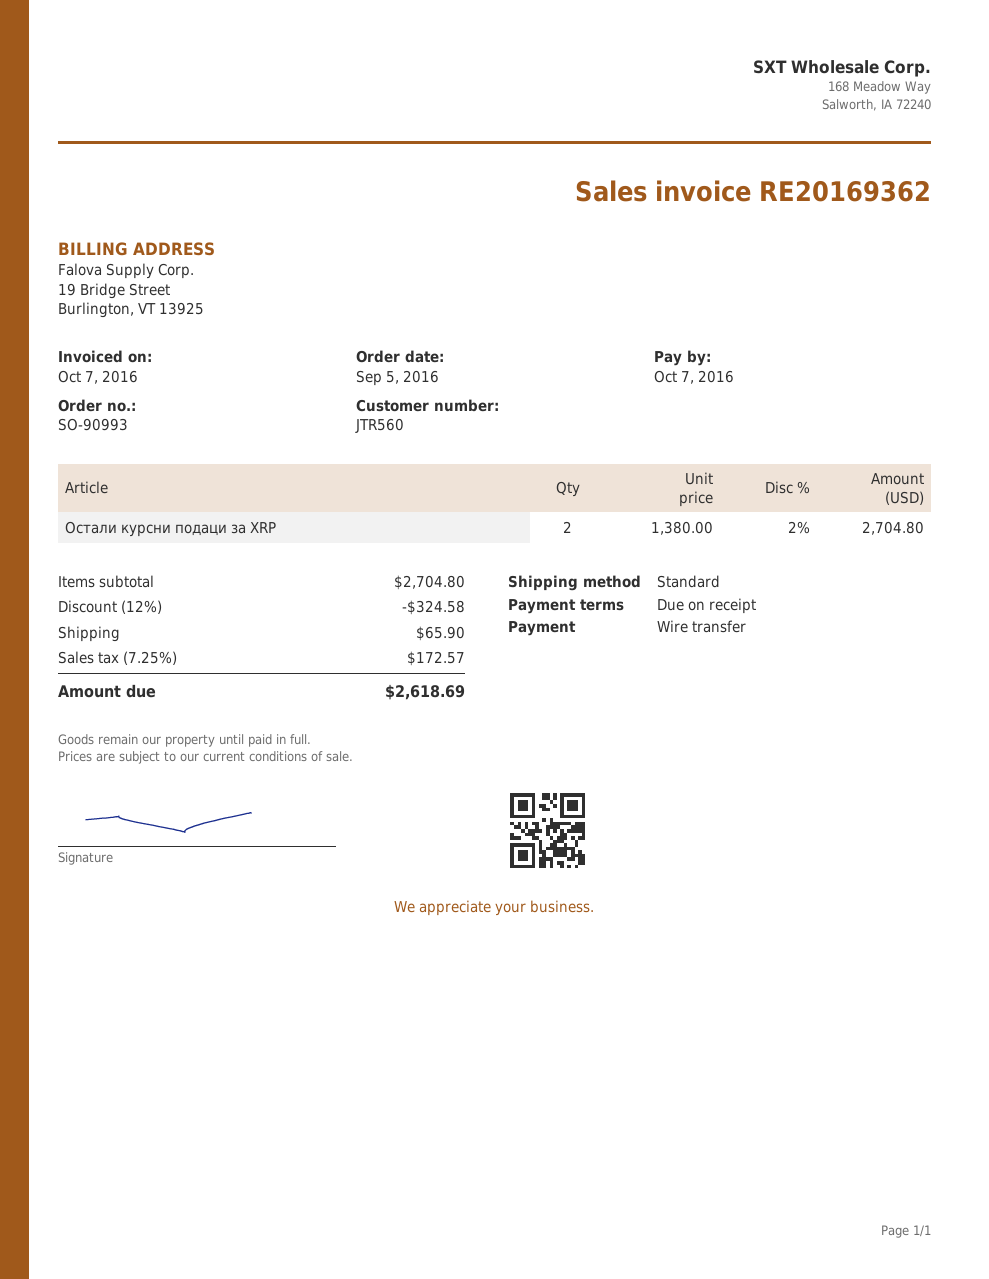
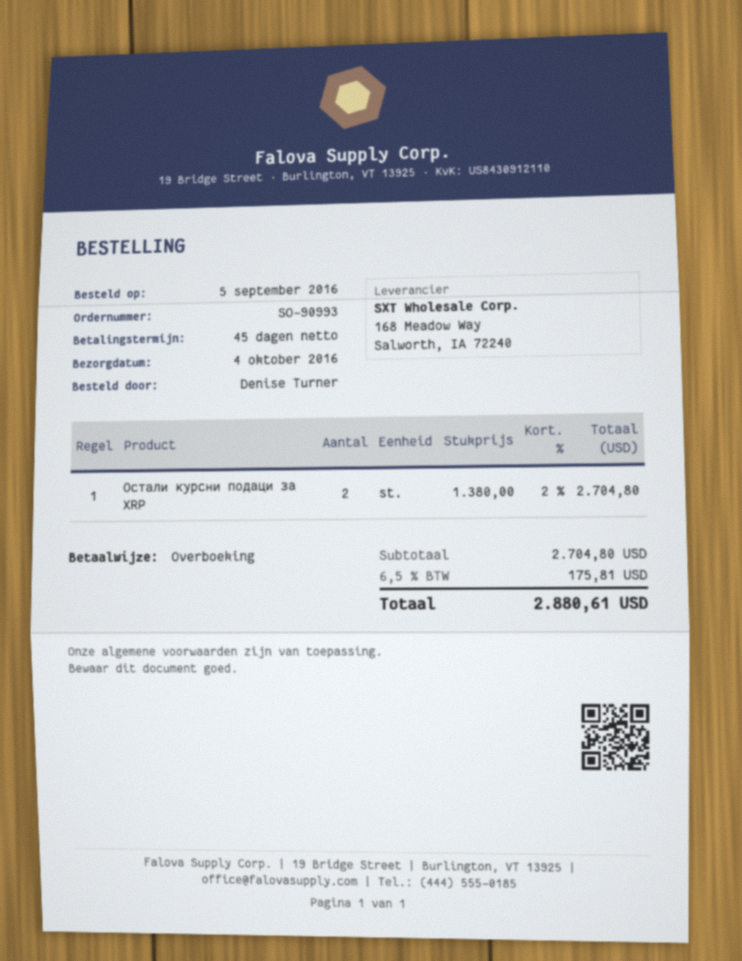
payment terms: on receipt -> 45 days
discount: 12% = 324.58 -> none
shipping: 65.90 -> none
tax: 7.25% = 172.57 -> 6.5% = 175.81
total: 2618.69 -> 2880.61

